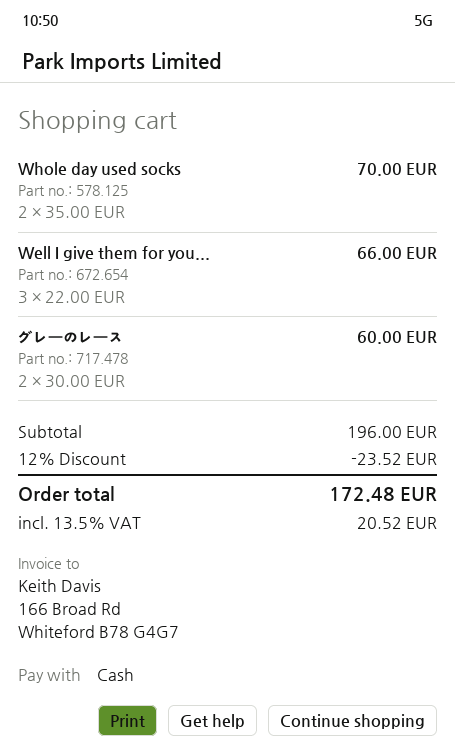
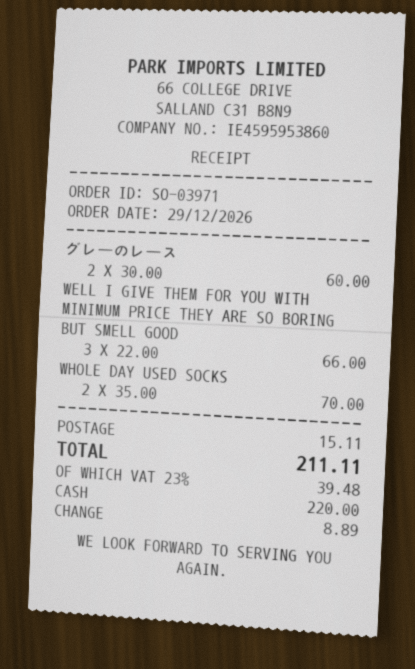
discount: 12% = 23.52 -> none
shipping: none -> 15.11
tax: 13.5% = 20.52 -> 23% = 39.48
total: 172.48 -> 211.11

